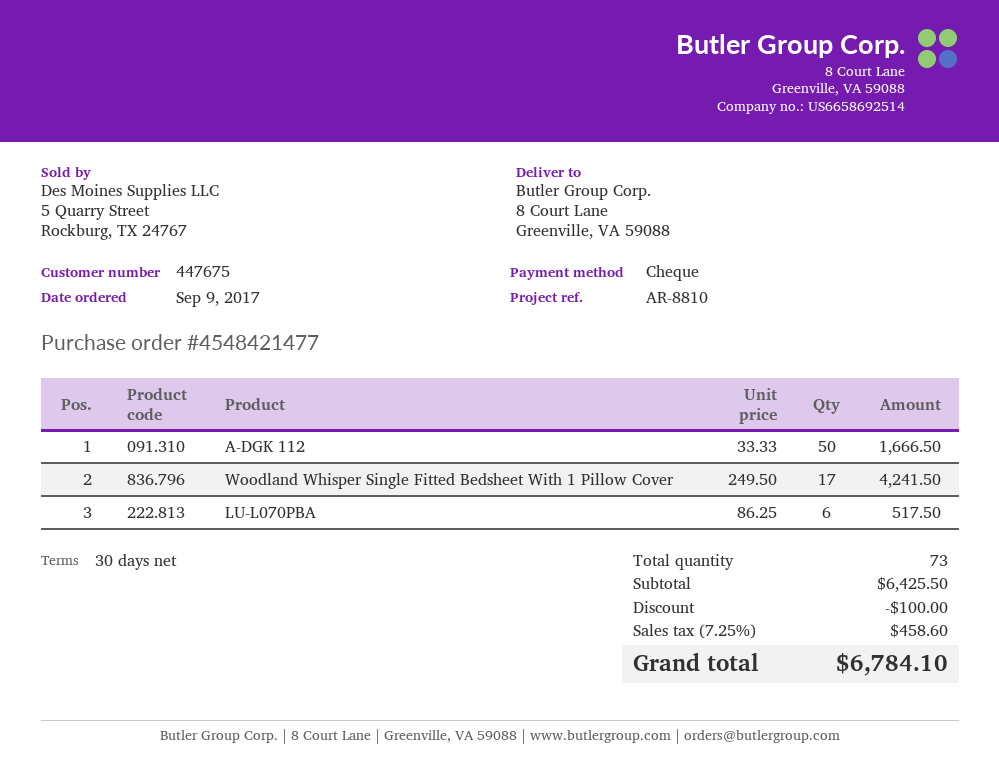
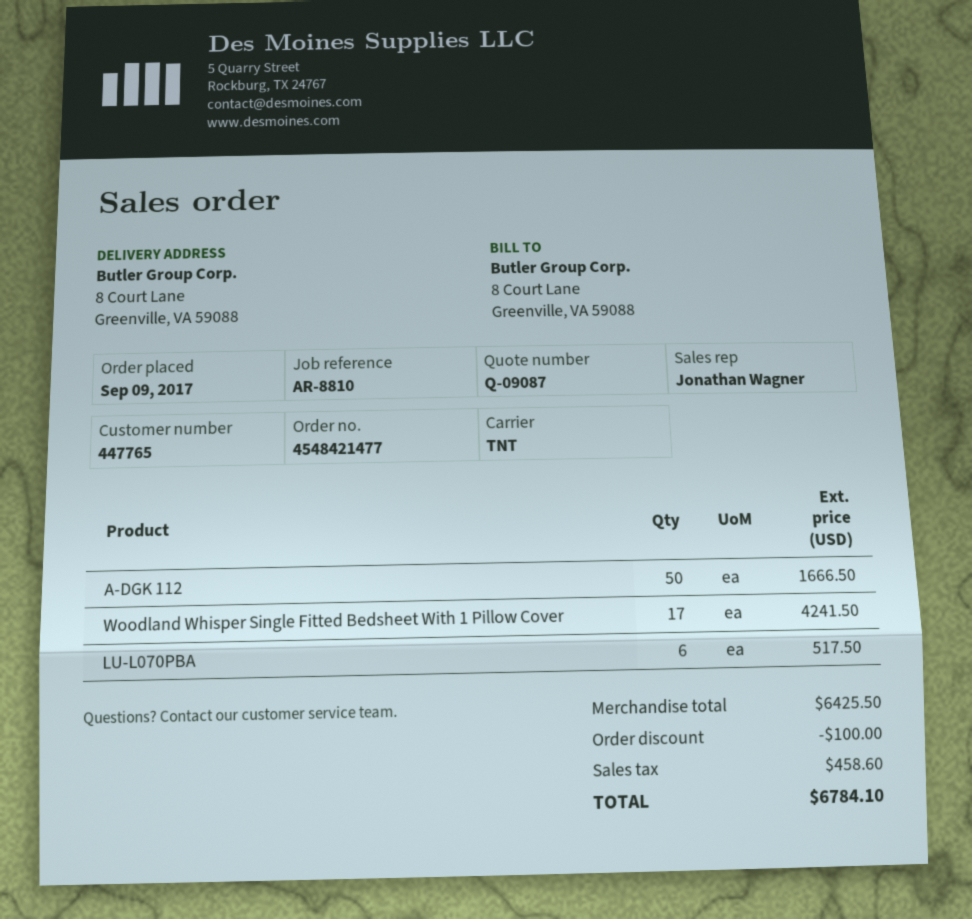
customer number: 447675 -> 447765

